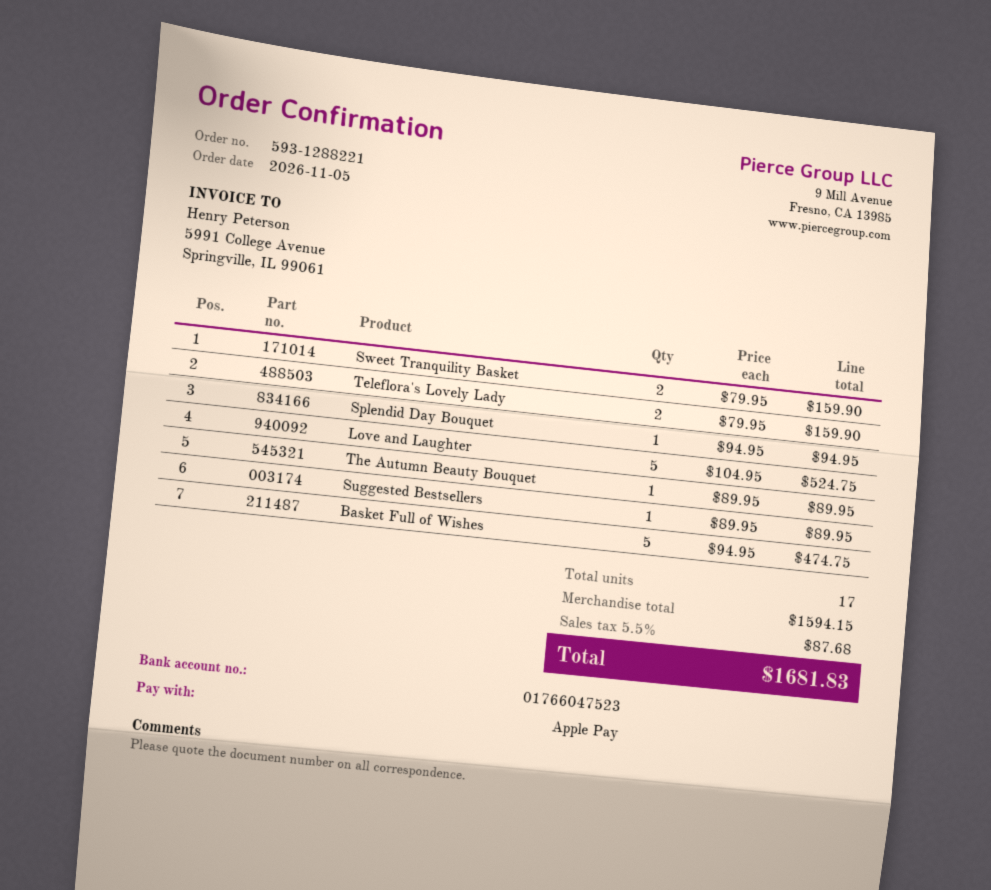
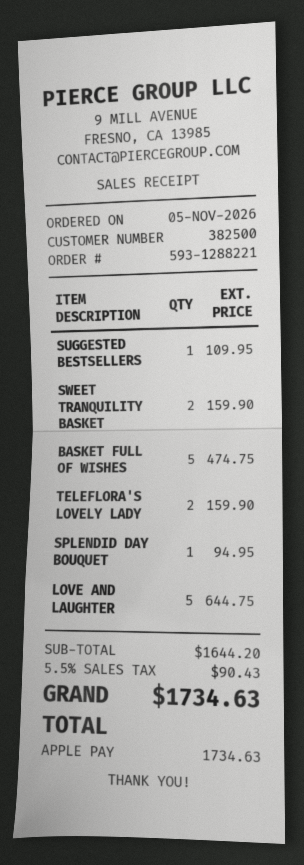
Love and Laughter: 5 for 524.75 -> 5 for 644.75
The Autumn Beauty Bouquet: 1 for 89.95 -> none
Suggested Bestsellers: 1 for 89.95 -> 1 for 109.95
subtotal: 1594.15 -> 1644.20
tax: 5.5% = 87.68 -> 5.5% = 90.43
total: 1681.83 -> 1734.63

